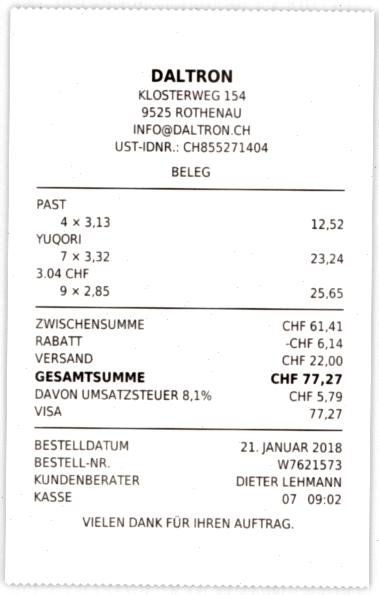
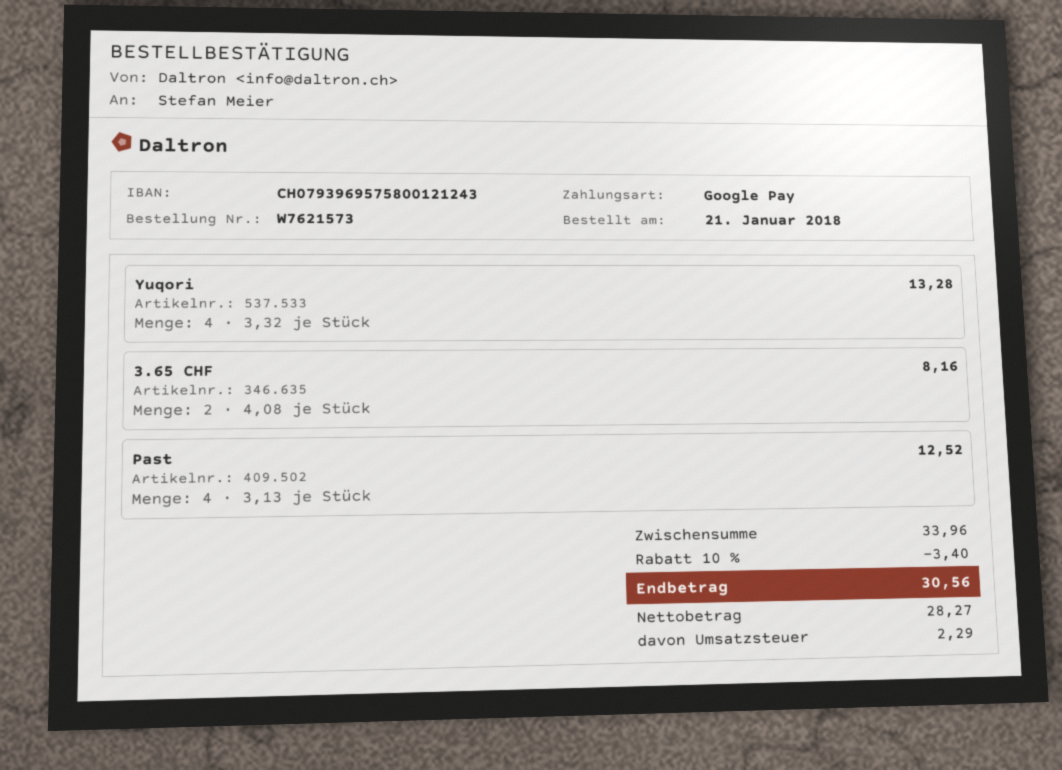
payment method: Visa -> Google Pay
YUQORI: 7 x 3.32 = 23.24 -> 4 x 3.32 = 13.28
3.04 CHF: 9 x 2.85 = 25.65 -> none
3.65 CHF: none -> 2 x 4.08 = 8.16
subtotal: 61.41 -> 33.96
discount: 6.14 -> 3.40
shipping: 22.00 -> none
tax: 5.79 -> 2.29
total: 77.27 -> 30.56

